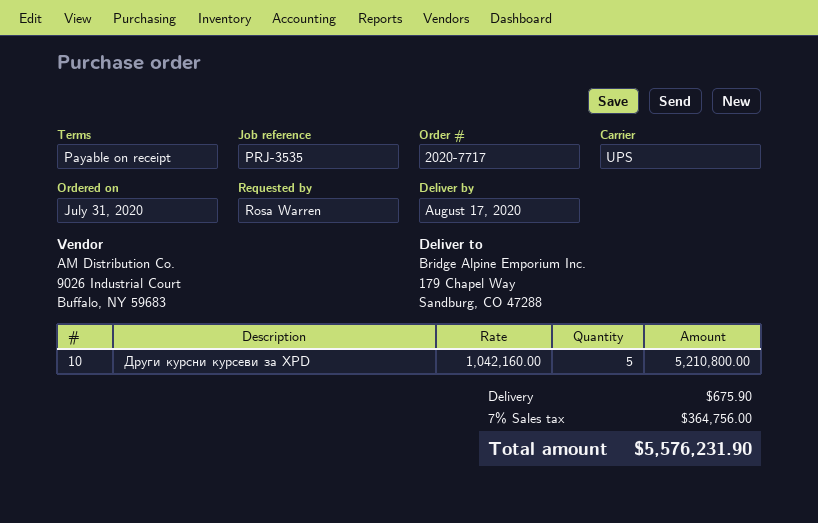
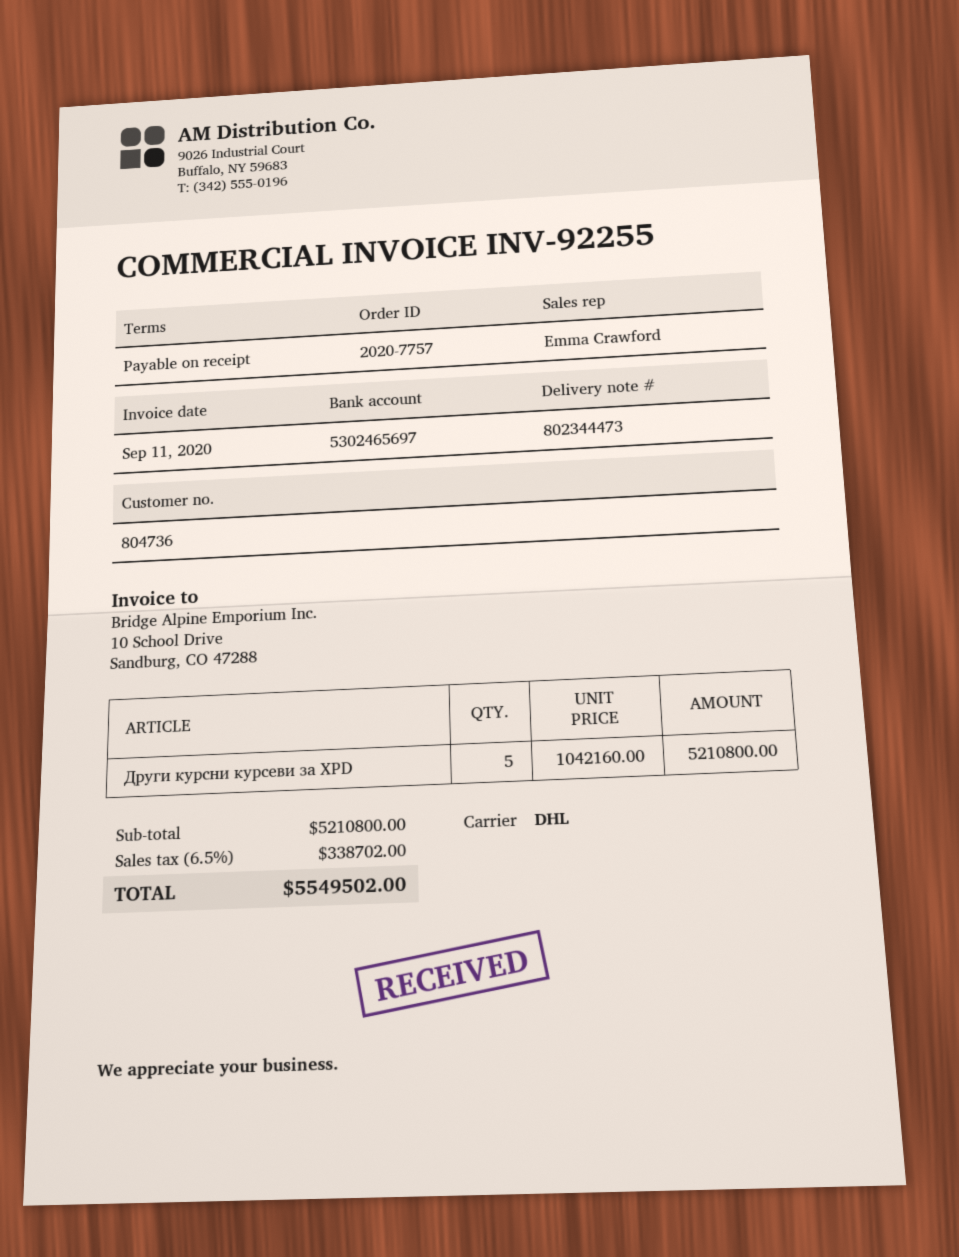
order number: 2020-7717 -> 2020-7757
shipping method: UPS -> DHL
shipping: 675.90 -> none
tax: 7% = 364756.00 -> 6.5% = 338702.00
total: 5576231.90 -> 5549502.00

